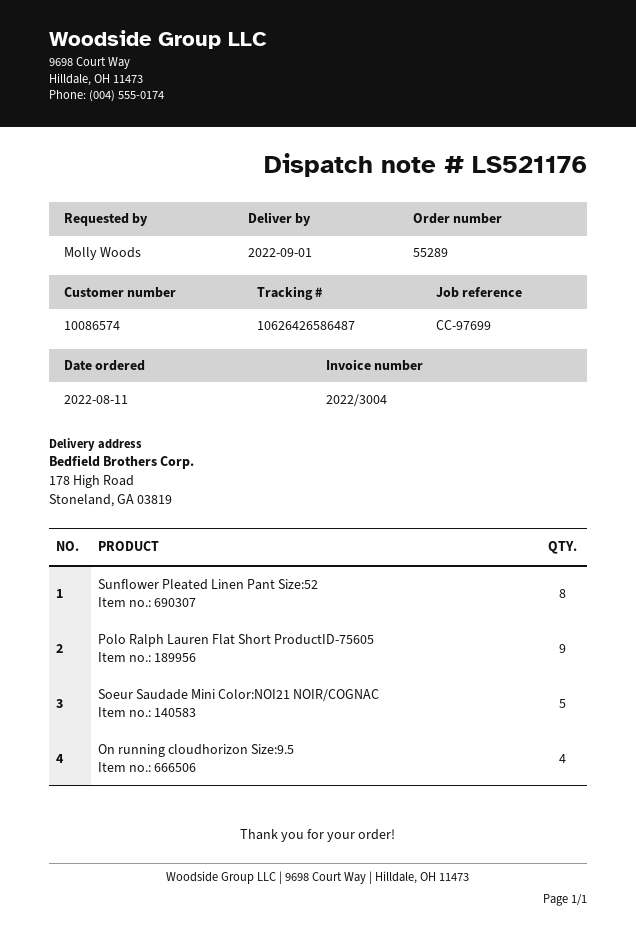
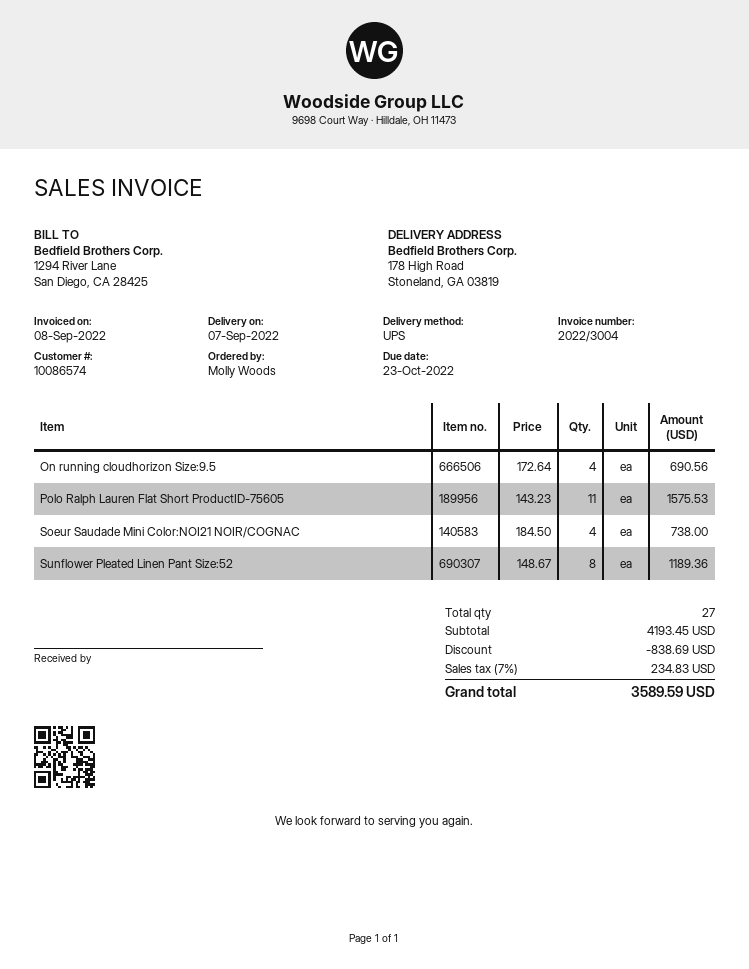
delivery date: 2022-09-01 -> 2022-09-07
Polo Ralph Lauren Flat Short ProductID-75605: 9 -> 11
Soeur Saudade Mini Color:NOI21 NOIR/COGNAC: 5 -> 4

